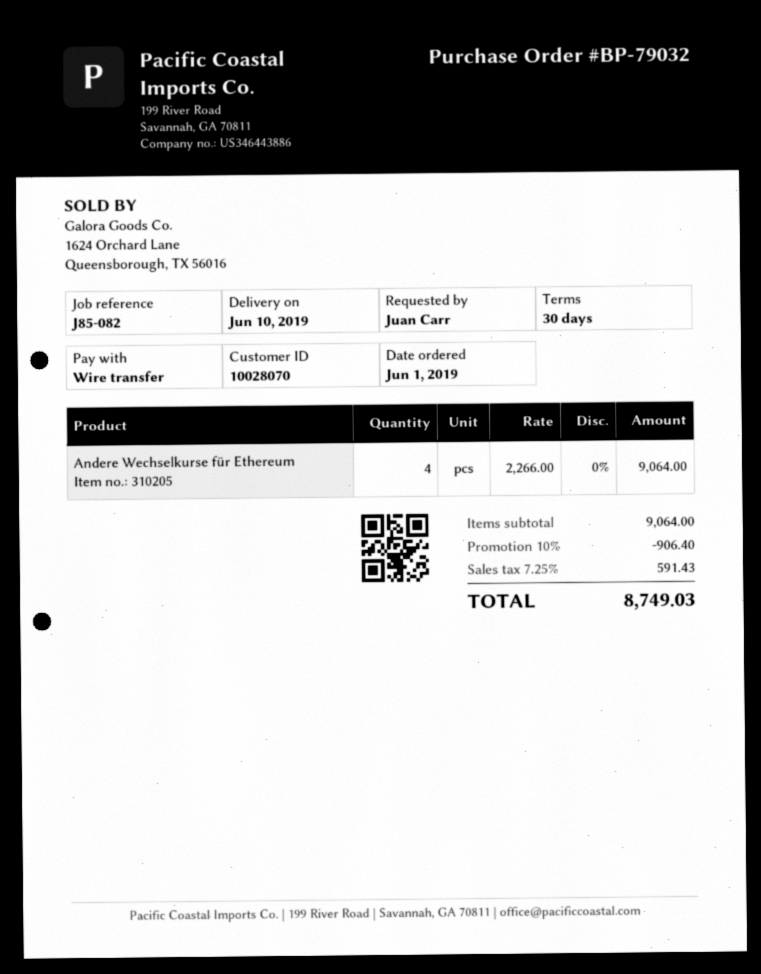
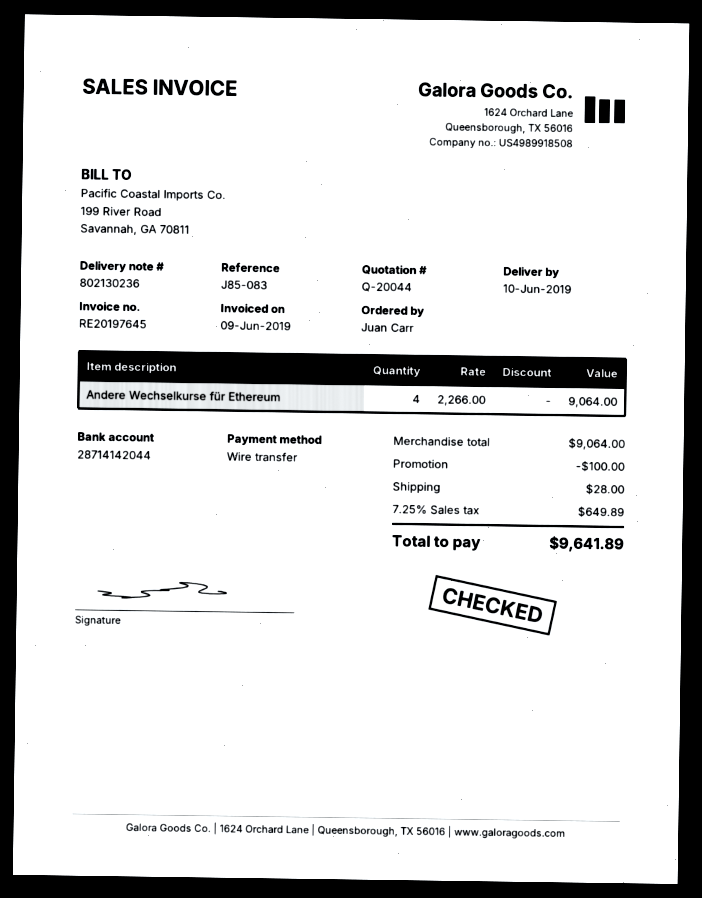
reference: J85-082 -> J85-083
discount: 906.40 -> 100.00
shipping: none -> 28.00
tax: 7.25% = 591.43 -> 7.25% = 649.89
total: 8749.03 -> 9641.89

